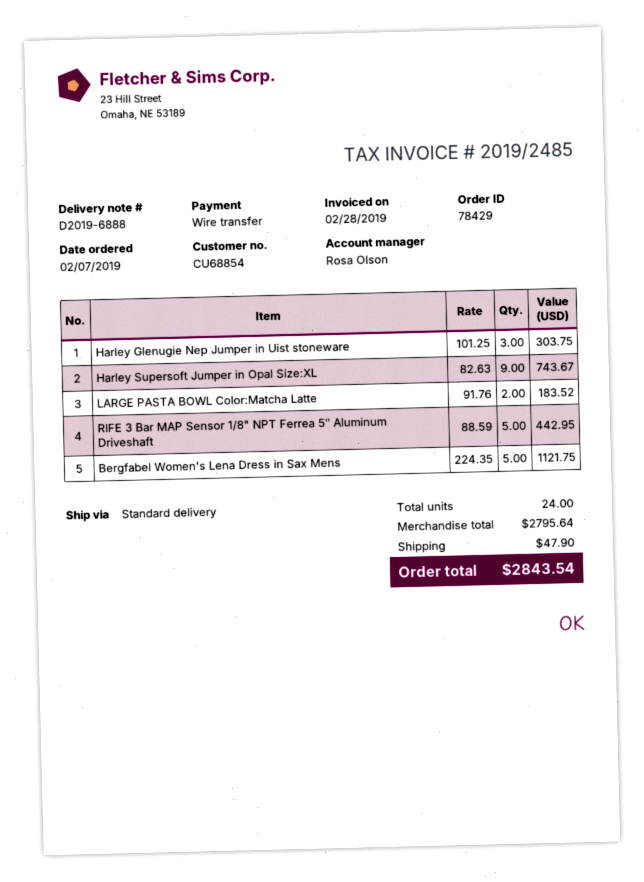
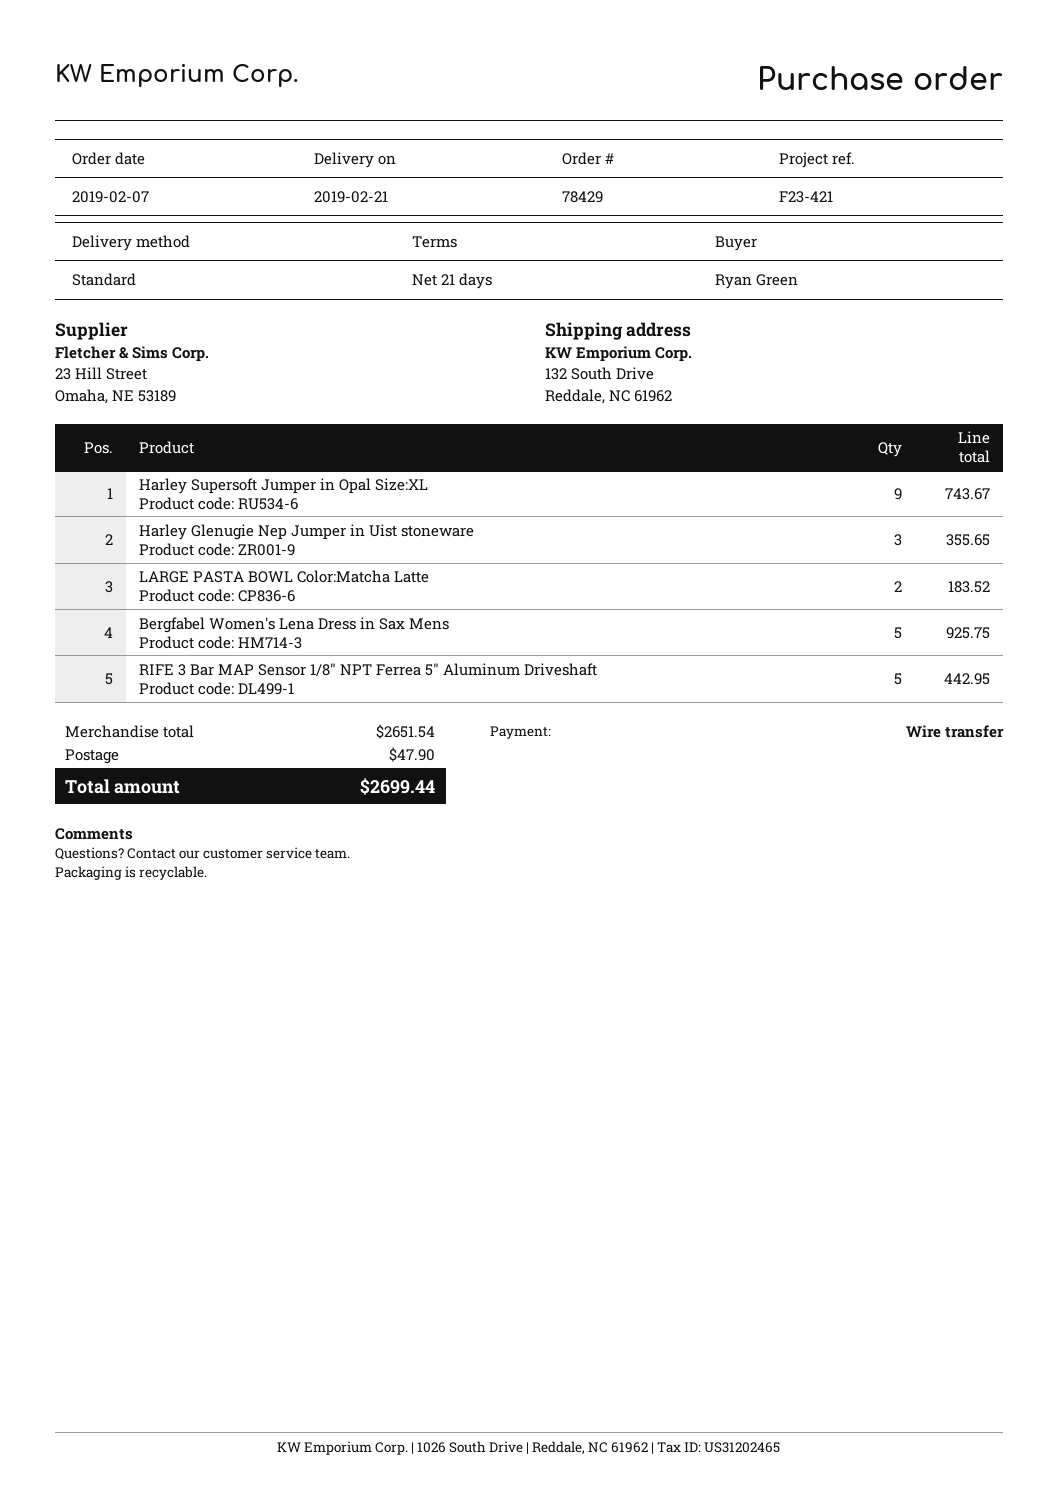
Harley Glenugie Nep Jumper in Uist stoneware: 3 for 303.75 -> 3 for 355.65
Bergfabel Women's Lena Dress in Sax Mens: 5 for 1121.75 -> 5 for 925.75
subtotal: 2795.64 -> 2651.54
total: 2843.54 -> 2699.44

